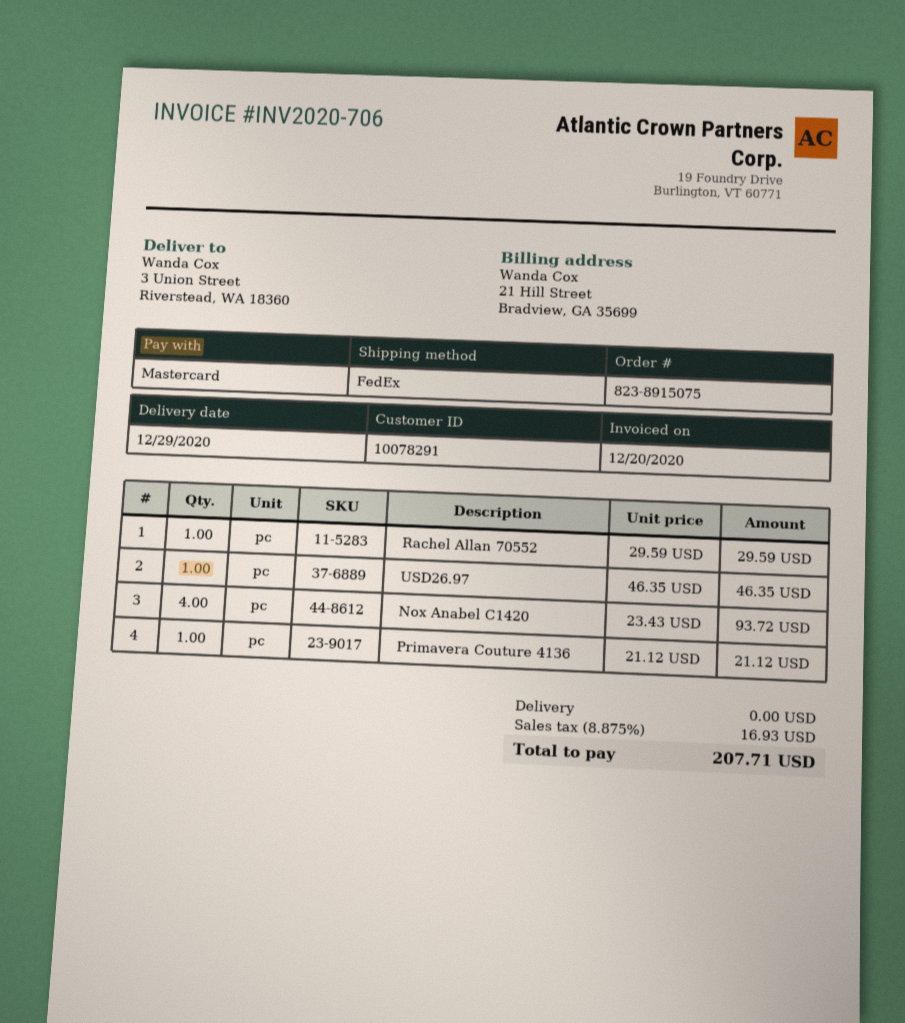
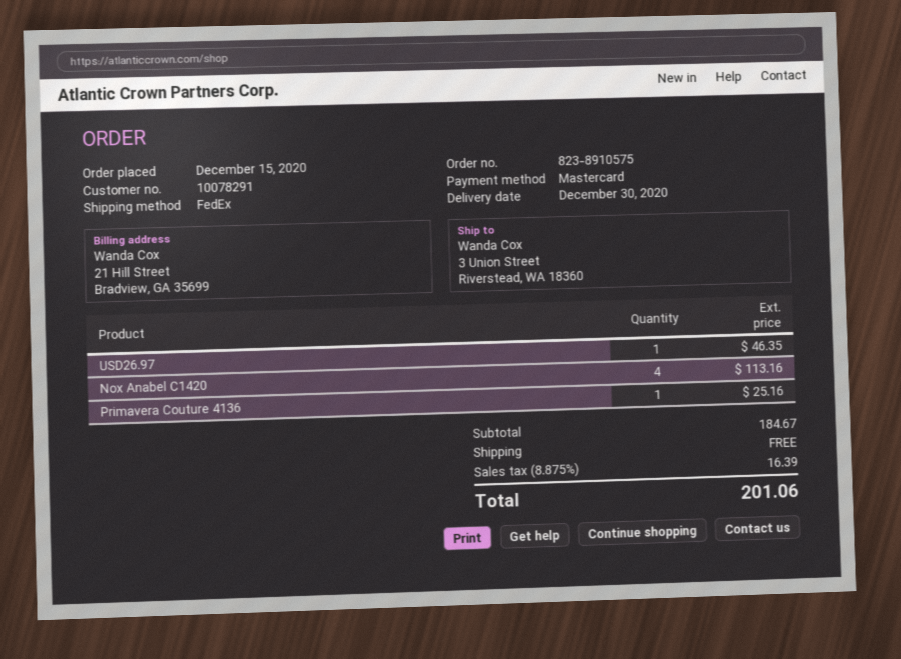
order number: 823-8915075 -> 823-8910575
delivery date: 2020-12-29 -> 2020-12-30
Rachel Allan 70552: 1 for 29.59 -> none
Nox Anabel C1420: 4 for 93.72 -> 4 for 113.16
Primavera Couture 4136: 1 for 21.12 -> 1 for 25.16
tax: 8.875% = 16.93 -> 8.875% = 16.39
total: 207.71 -> 201.06

